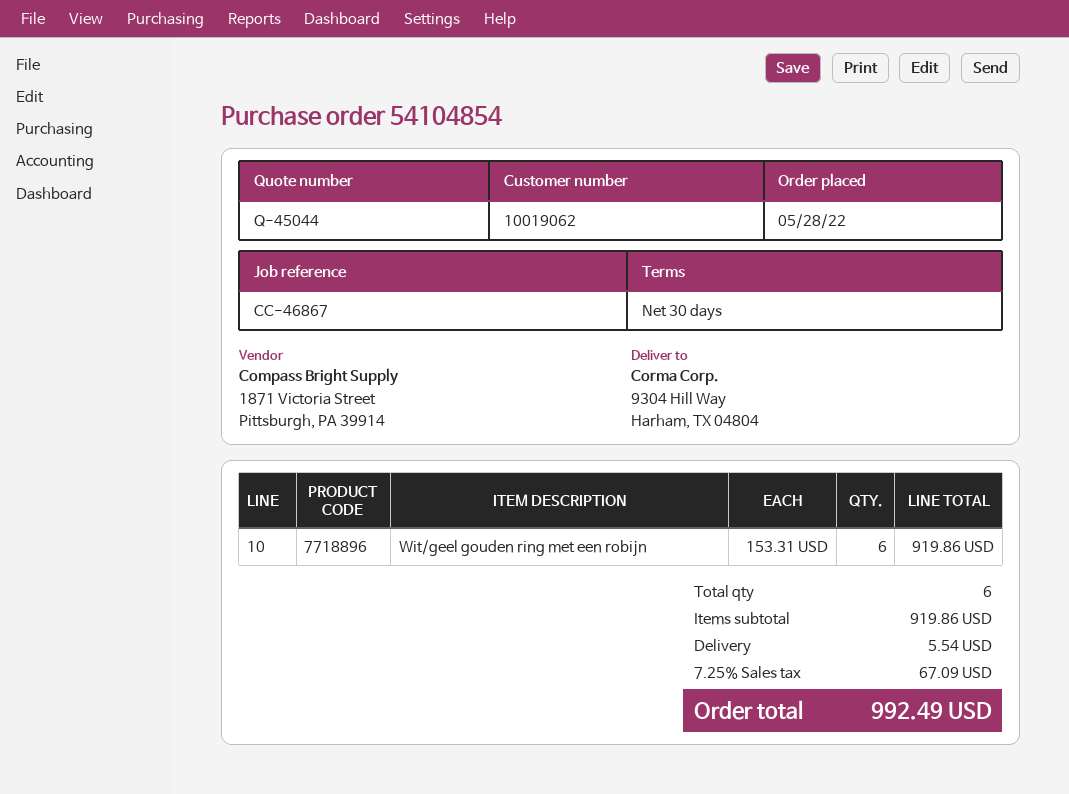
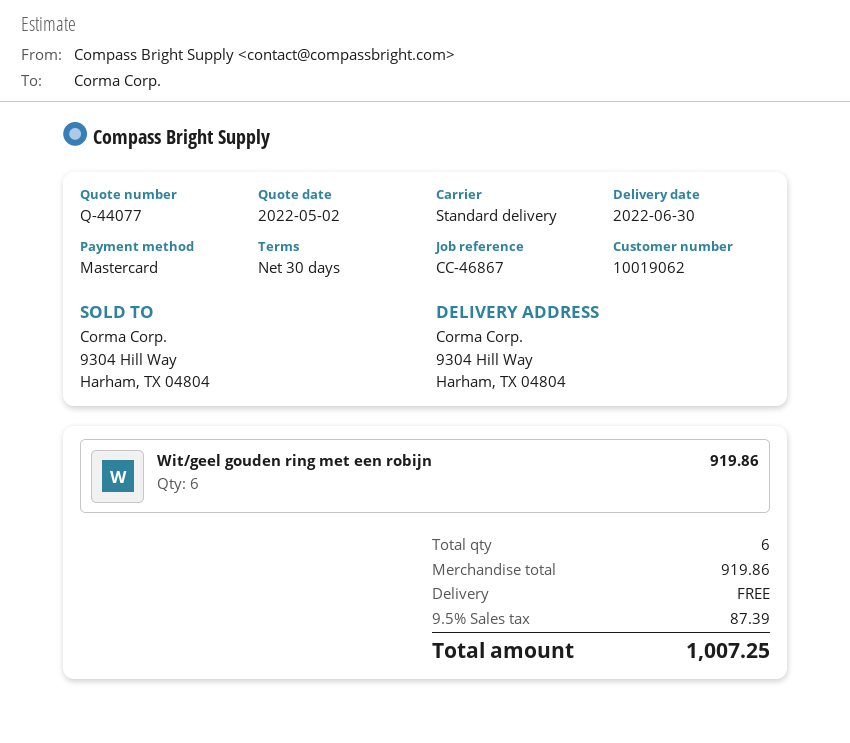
quote number: Q-45044 -> Q-44077
shipping: 5.54 -> 0.00
tax: 7.25% = 67.09 -> 9.5% = 87.39
total: 992.49 -> 1007.25

